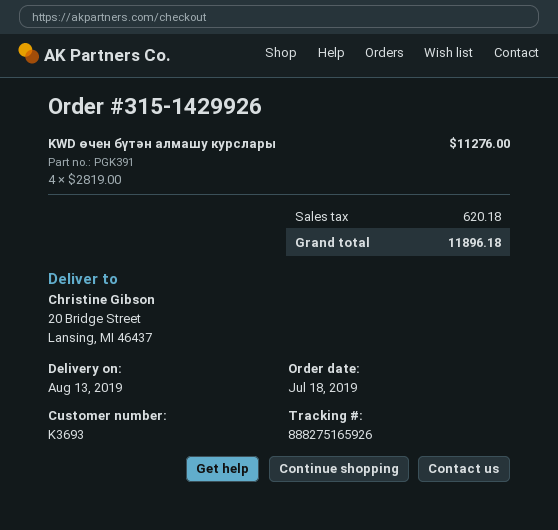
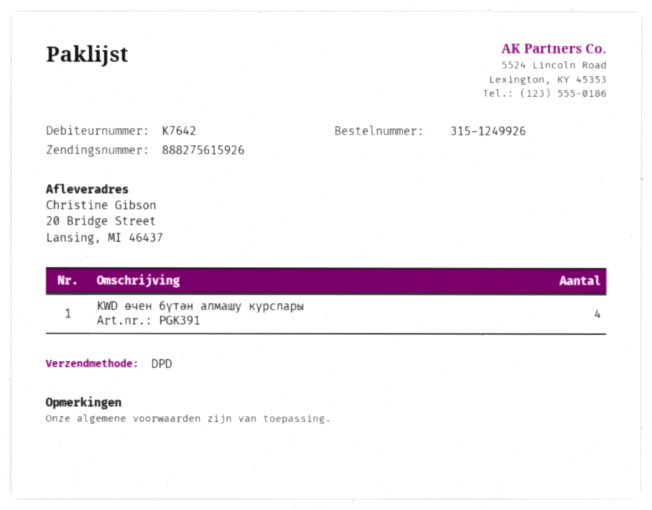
order number: 315-1429926 -> 315-1249926
customer number: K3693 -> K7642
tracking number: 888275165926 -> 888275615926

